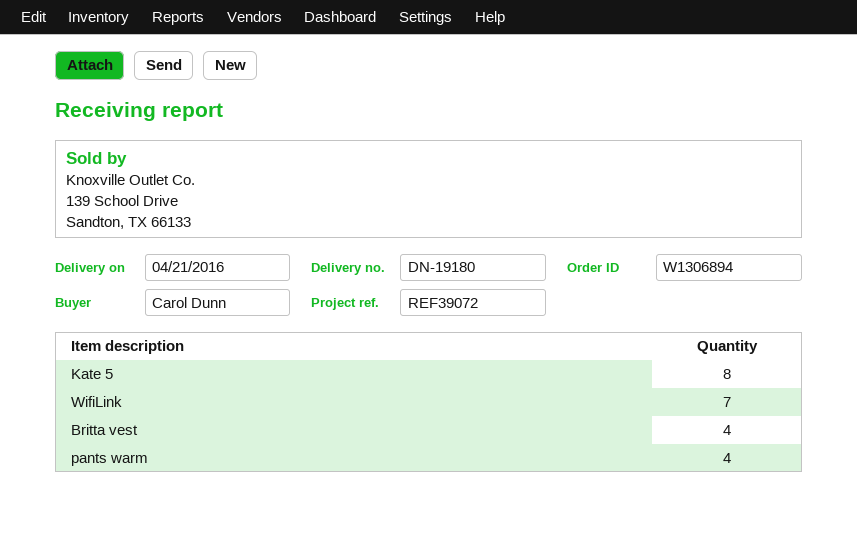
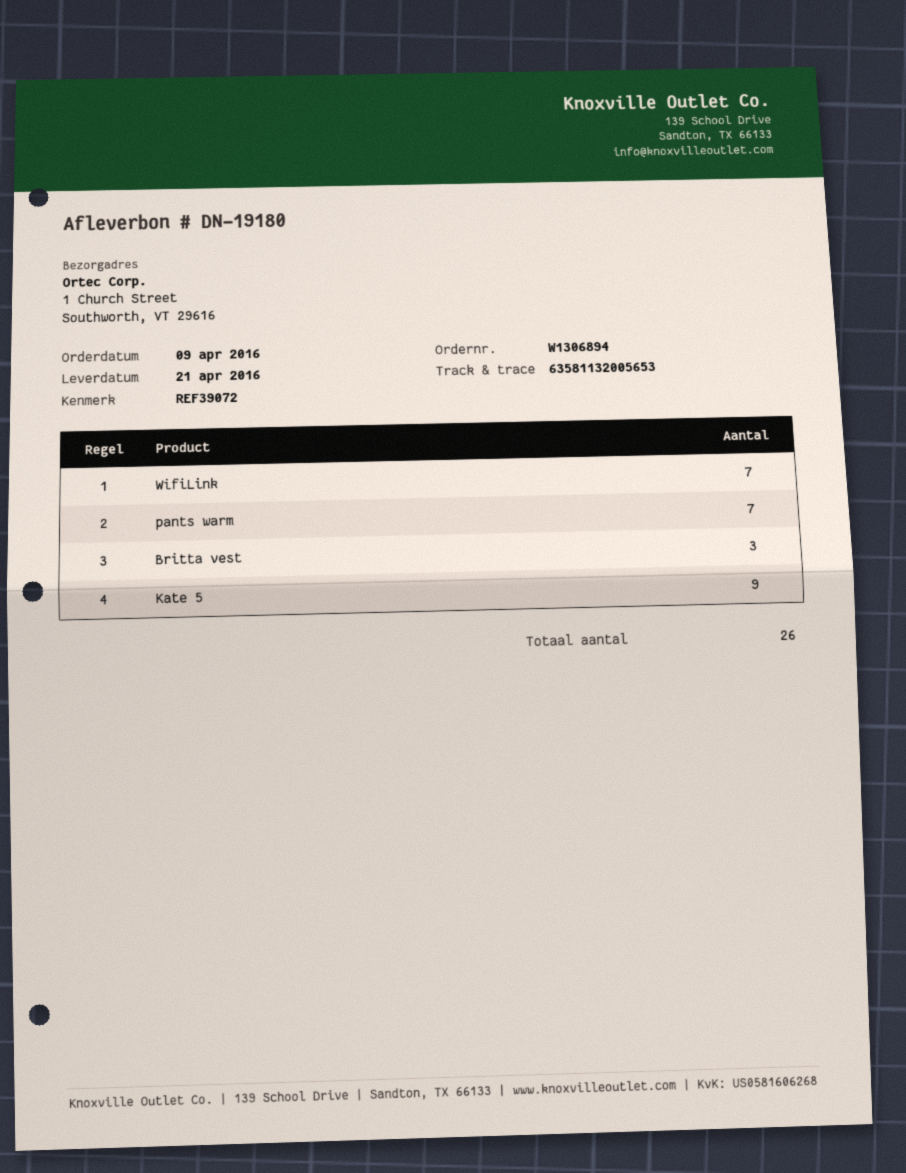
Kate 5: 8 -> 9
Britta vest: 4 -> 3
pants warm: 4 -> 7

